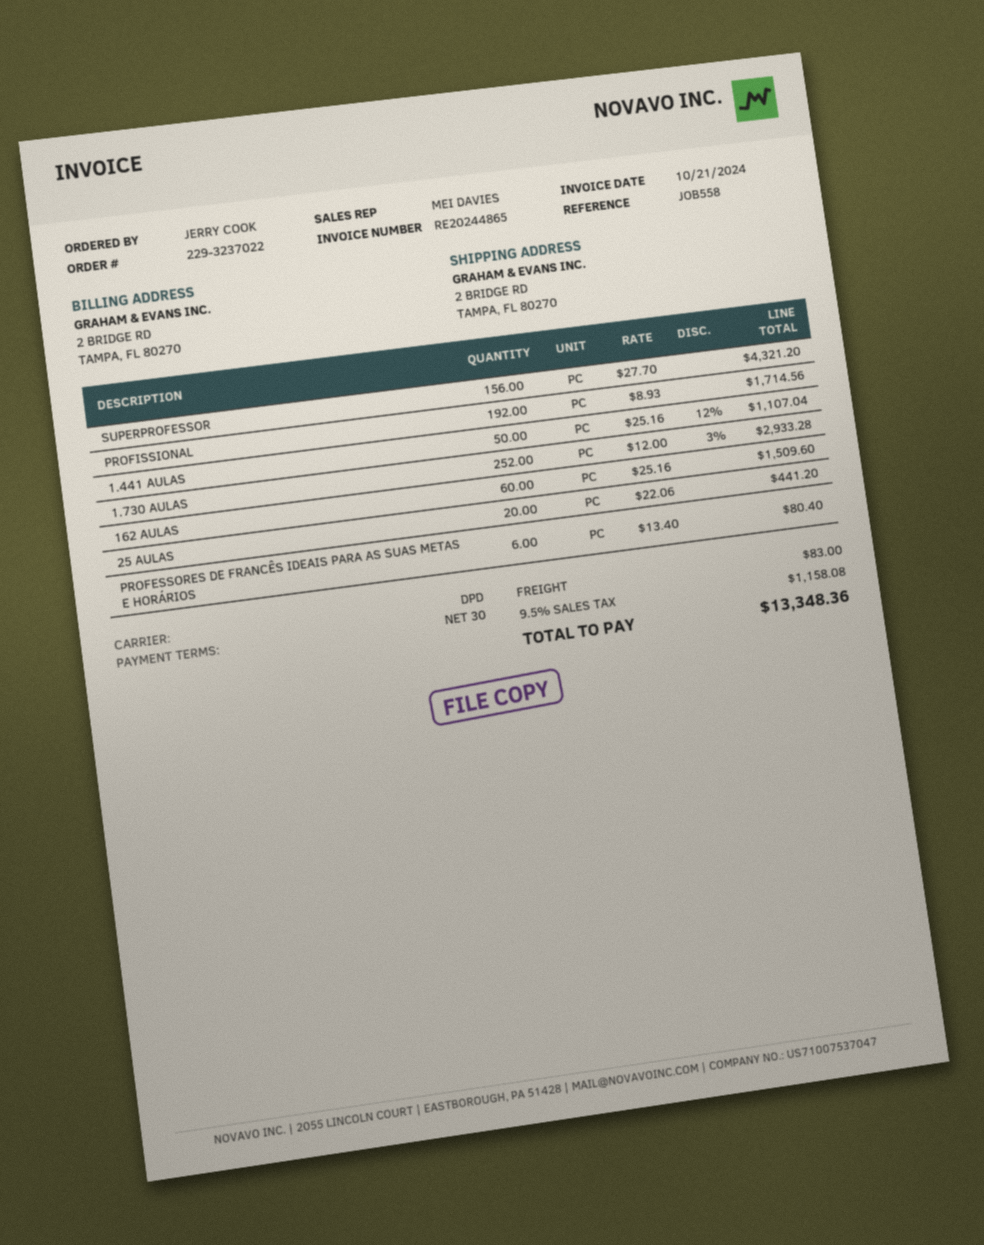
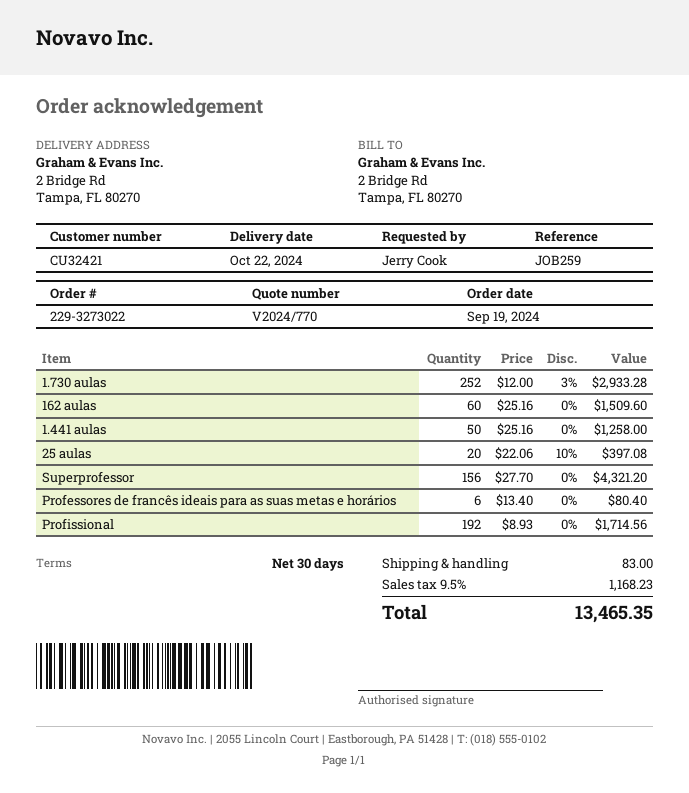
order number: 229-3237022 -> 229-3273022
reference: JOB558 -> JOB259
1.441 AULAS: 50 x 25.16 - 12% = 1107.04 -> 50 x 25.16 = 1258.00
25 AULAS: 20 x 22.06 = 441.20 -> 20 x 22.06 - 10% = 397.08
tax: 9.5% = 1158.08 -> 9.5% = 1168.23
total: 13348.36 -> 13465.35

